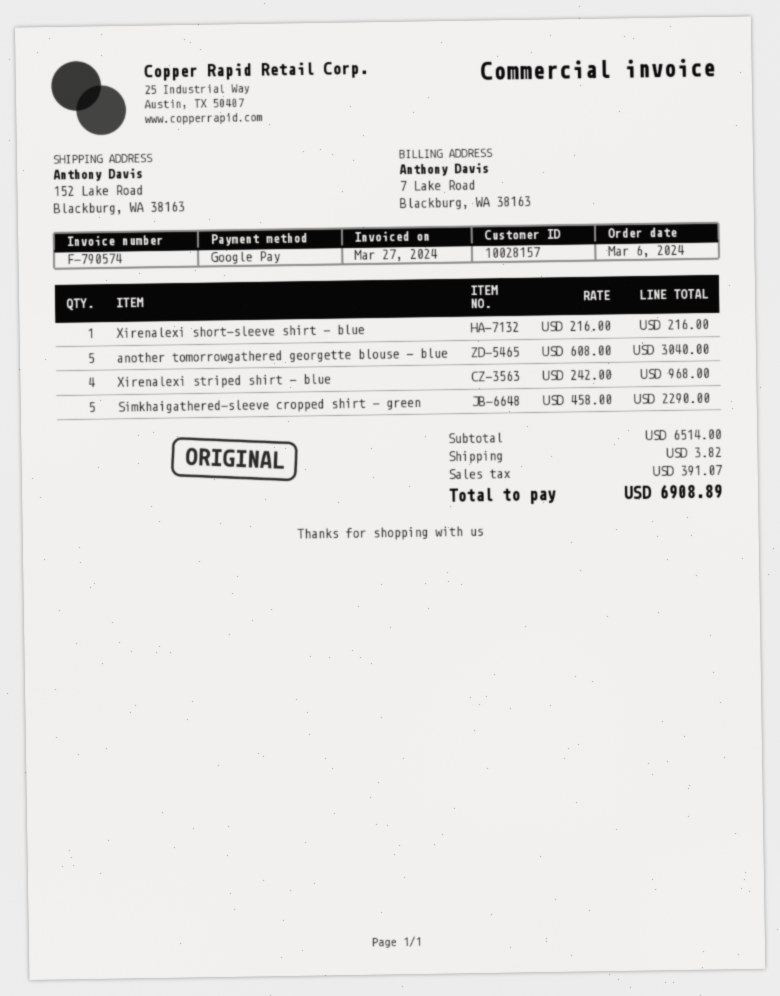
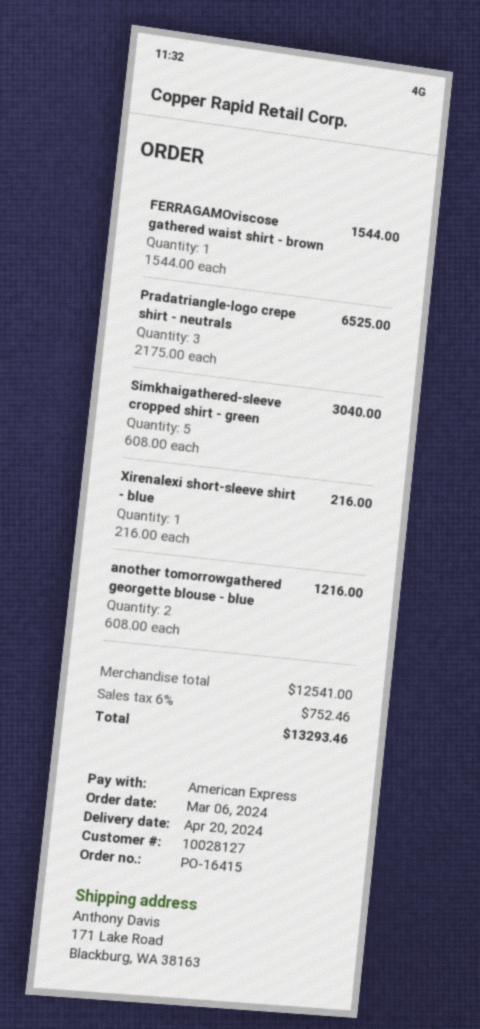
customer number: 10028157 -> 10028127
payment method: Google Pay -> American Express
ship to: 152 Lake Road, Blackburg, WA 38163 -> 171 Lake Road, Blackburg, WA 38163
another tomorrowgathered georgette blouse - blue: 5 x 608.00 = 3040.00 -> 2 x 608.00 = 1216.00
Xirenalexi striped shirt - blue: 4 x 242.00 = 968.00 -> none
Simkhaigathered-sleeve cropped shirt - green: 5 x 458.00 = 2290.00 -> 5 x 608.00 = 3040.00
FERRAGAMOviscose gathered waist shirt - brown: none -> 1 x 1544.00 = 1544.00
Pradatriangle-logo crepe shirt - neutrals: none -> 3 x 2175.00 = 6525.00
subtotal: 6514.00 -> 12541.00
shipping: 3.82 -> none
tax: 391.07 -> 752.46
total: 6908.89 -> 13293.46

